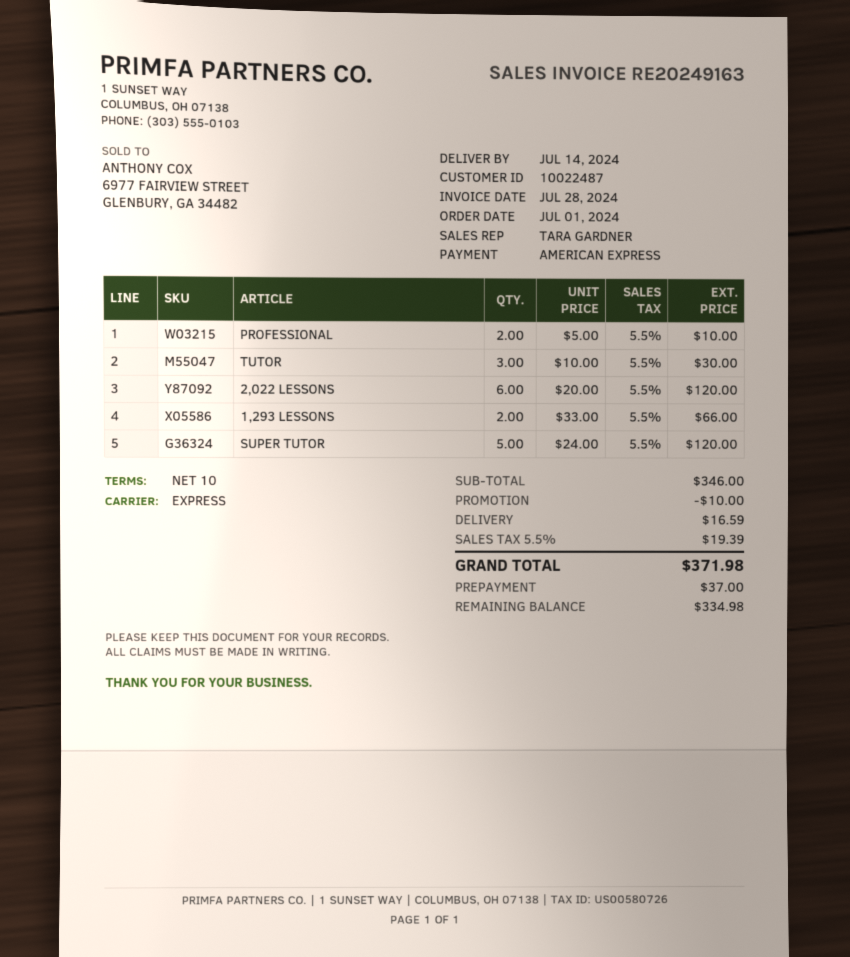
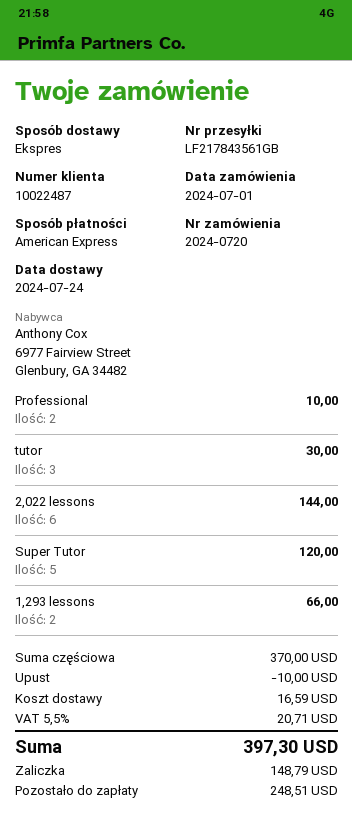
delivery date: 2024-07-14 -> 2024-07-24
2,022 LESSONS: 6 for 120.00 -> 6 for 144.00
subtotal: 346.00 -> 370.00
tax: 5.5% = 19.39 -> 5.5% = 20.71
total: 371.98 -> 397.30
deposit: 37.00 -> 148.79
balance: 334.98 -> 248.51

